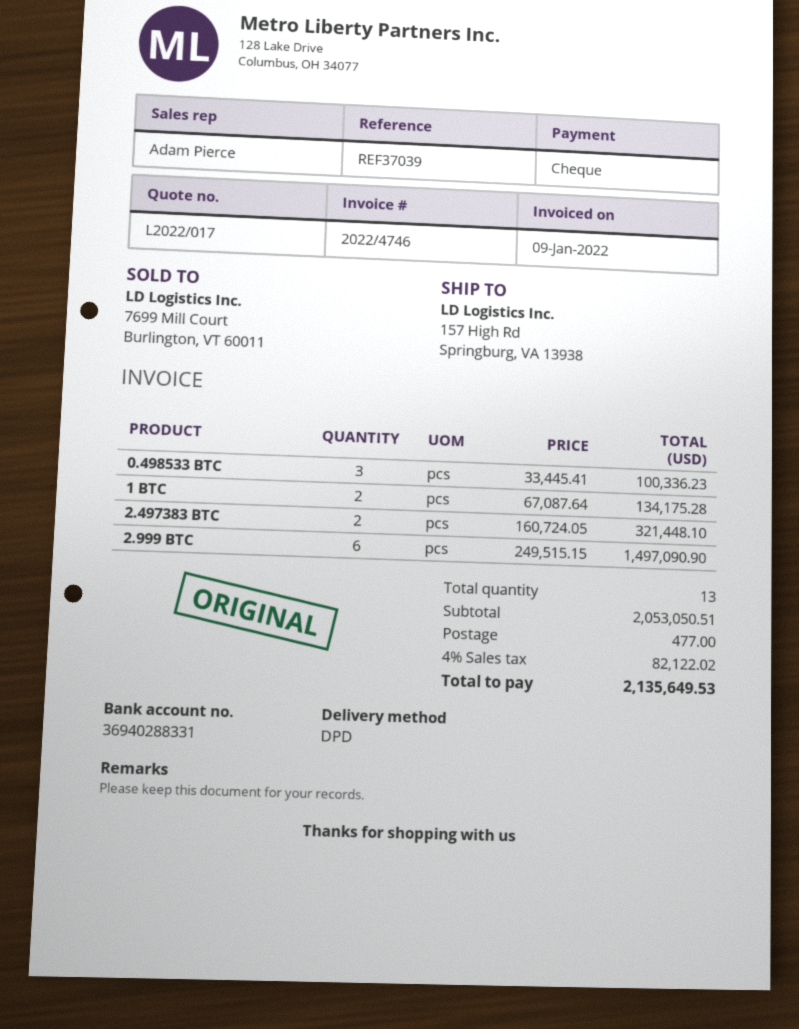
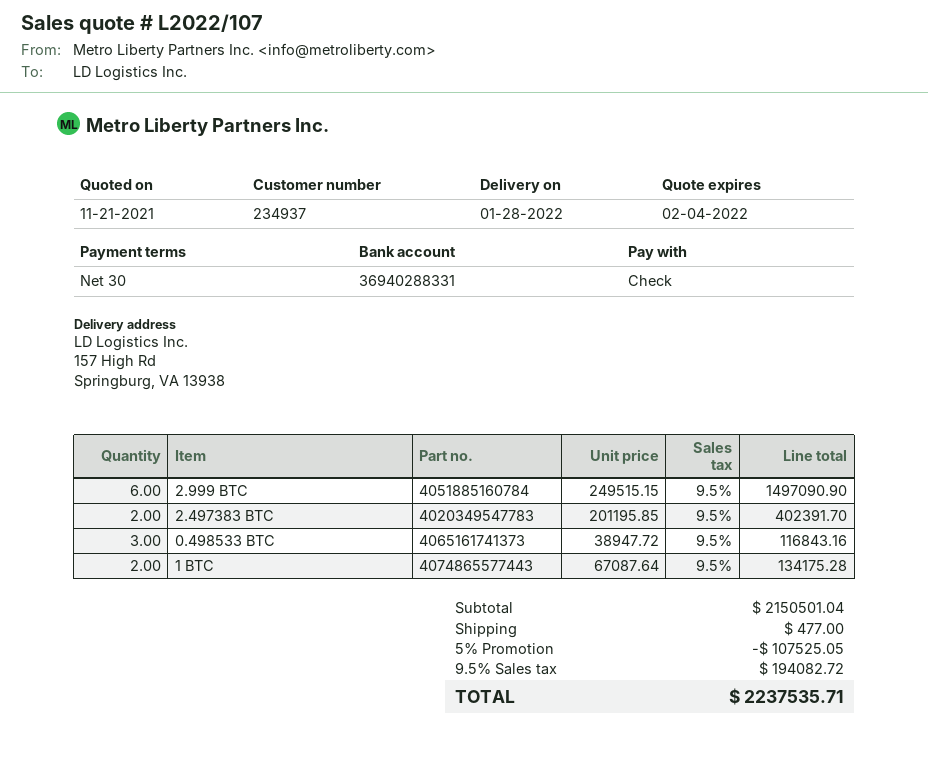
quote number: L2022/017 -> L2022/107
0.498533 BTC: 3 x 33445.41 = 100336.23 -> 3 x 38947.72 = 116843.16
2.497383 BTC: 2 x 160724.05 = 321448.10 -> 2 x 201195.85 = 402391.70
subtotal: 2053050.51 -> 2150501.04
discount: none -> 5% = 107525.05
tax: 4% = 82122.02 -> 9.5% = 194082.72
total: 2135649.53 -> 2237535.71

